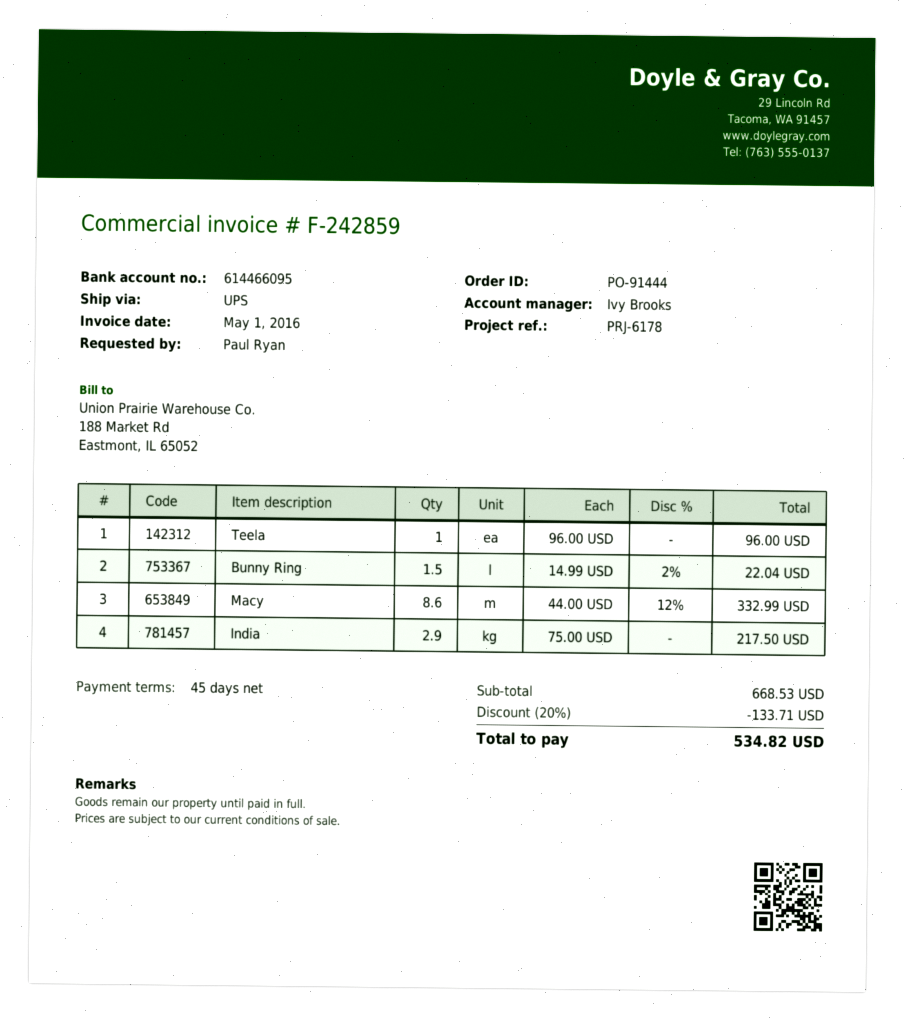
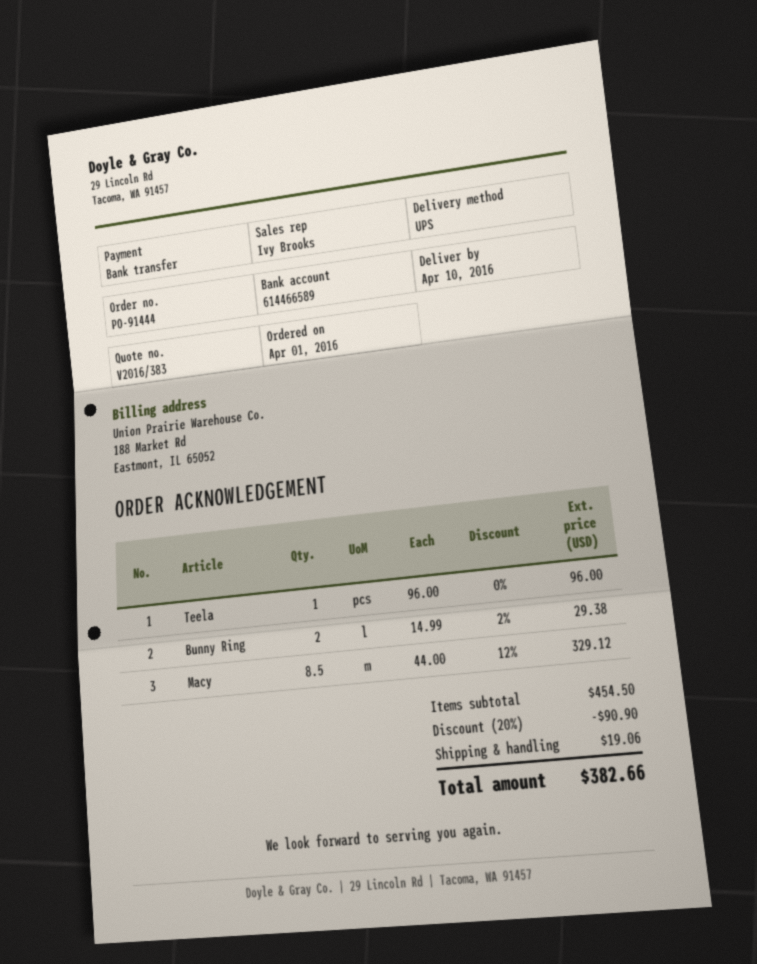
bank account: 614466095 -> 614466589
Bunny Ring: 1.5 x 14.99 - 2% = 22.04 -> 2 x 14.99 - 2% = 29.38
Macy: 8.6 x 44.00 - 12% = 332.99 -> 8.5 x 44.00 - 12% = 329.12
India: 2.9 x 75.00 = 217.50 -> none
subtotal: 668.53 -> 454.50
discount: 20% = 133.71 -> 20% = 90.90
shipping: none -> 19.06
total: 534.82 -> 382.66

